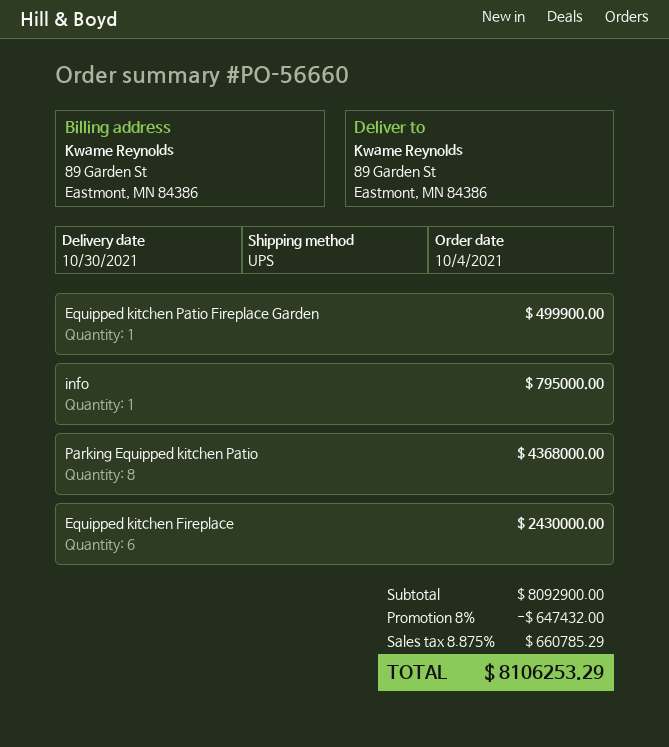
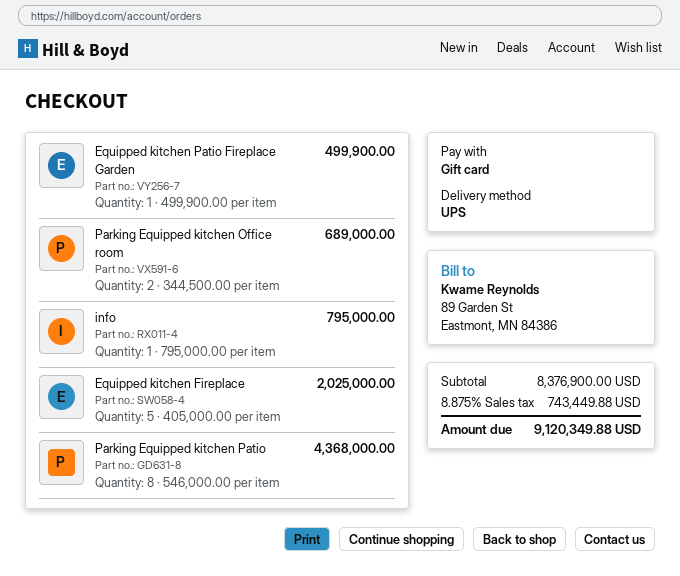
Equipped kitchen Fireplace: 6 for 2430000.00 -> 5 for 2025000.00
Parking Equipped kitchen Office room: none -> 2 for 689000.00
subtotal: 8092900.00 -> 8376900.00
discount: 8% = 647432.00 -> none
tax: 8.875% = 660785.29 -> 8.875% = 743449.88
total: 8106253.29 -> 9120349.88

